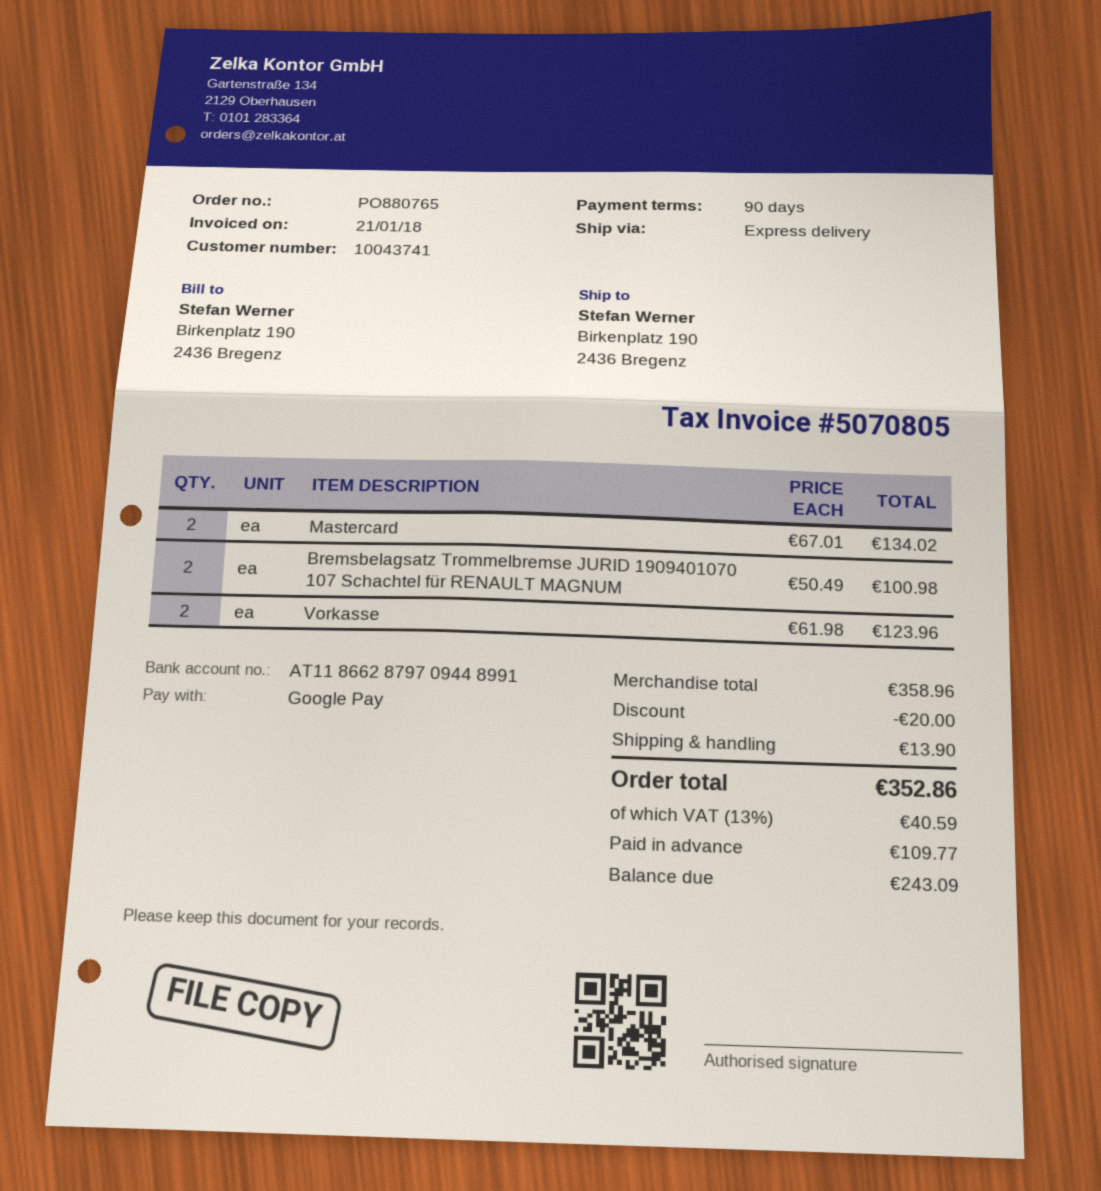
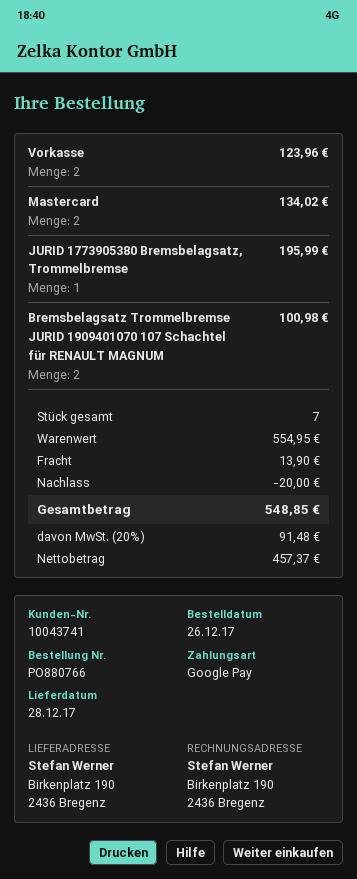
order number: PO880765 -> PO880766
JURID 1773905380 Bremsbelagsatz, Trommelbremse: none -> 1 for 195.99
subtotal: 358.96 -> 554.95
tax: 13% = 40.59 -> 20% = 91.48
total: 352.86 -> 548.85

